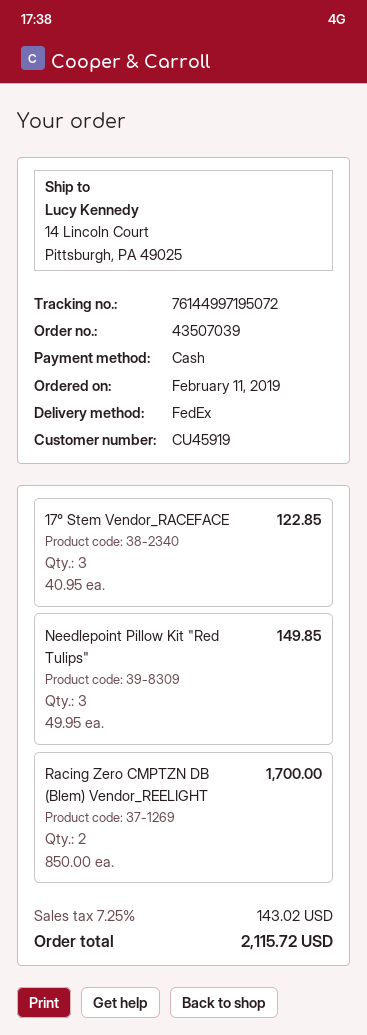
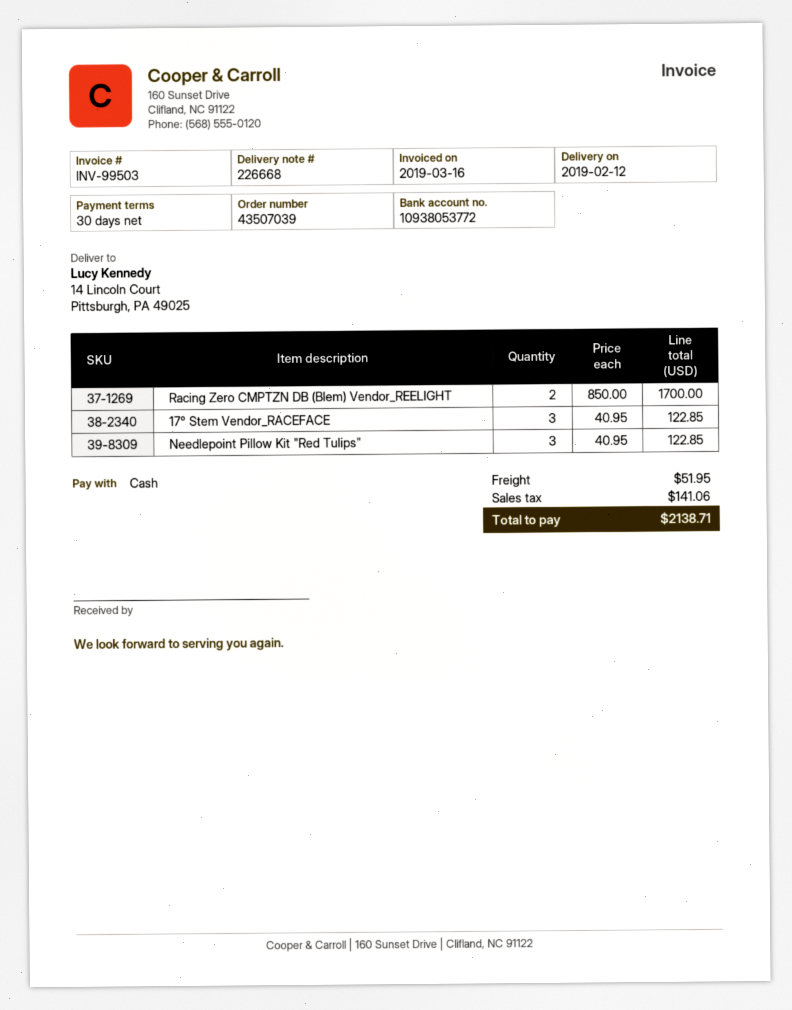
Needlepoint Pillow Kit "Red Tulips": 3 x 49.95 = 149.85 -> 3 x 40.95 = 122.85
shipping: none -> 51.95
tax: 143.02 -> 141.06
total: 2115.72 -> 2138.71

